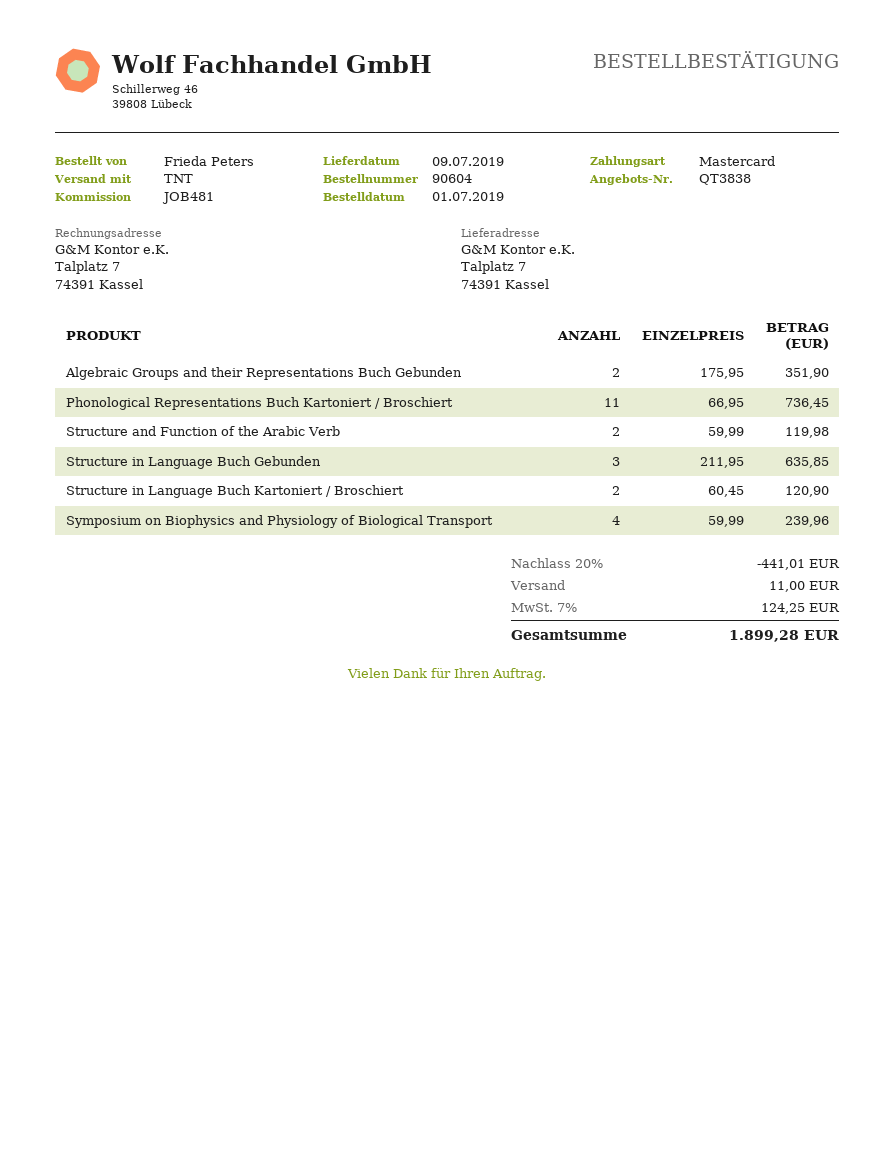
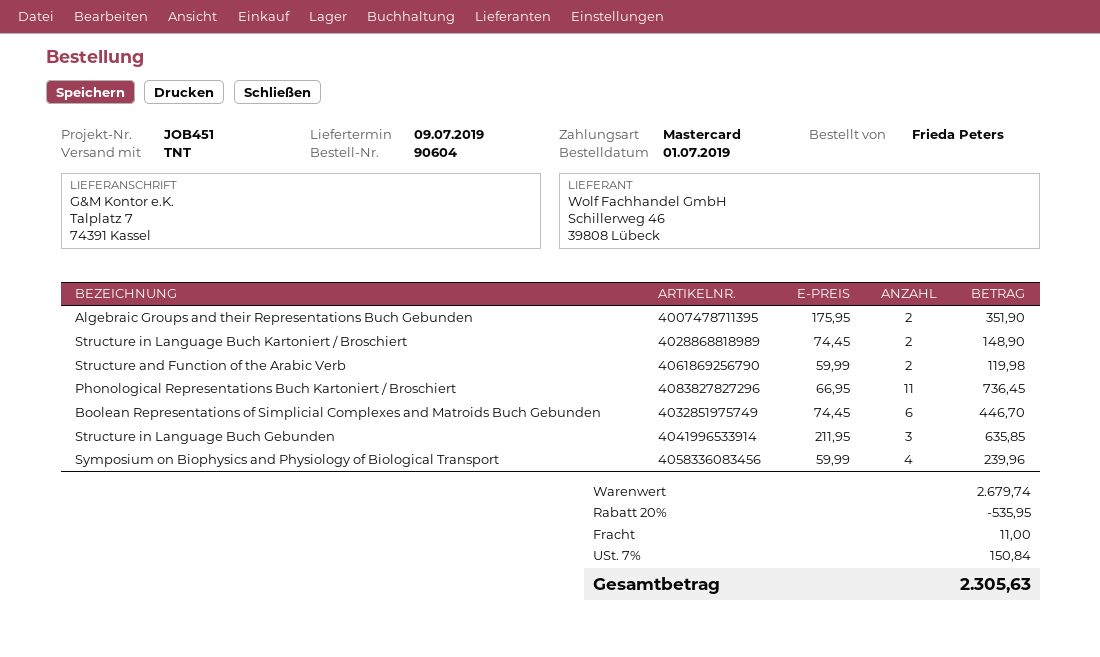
reference: JOB481 -> JOB451
Structure in Language Buch Kartoniert / Broschiert: 2 x 60.45 = 120.90 -> 2 x 74.45 = 148.90
Boolean Representations of Simplicial Complexes and Matroids Buch Gebunden: none -> 6 x 74.45 = 446.70
discount: 20% = 441.01 -> 20% = 535.95
tax: 7% = 124.25 -> 7% = 150.84
total: 1899.28 -> 2305.63

